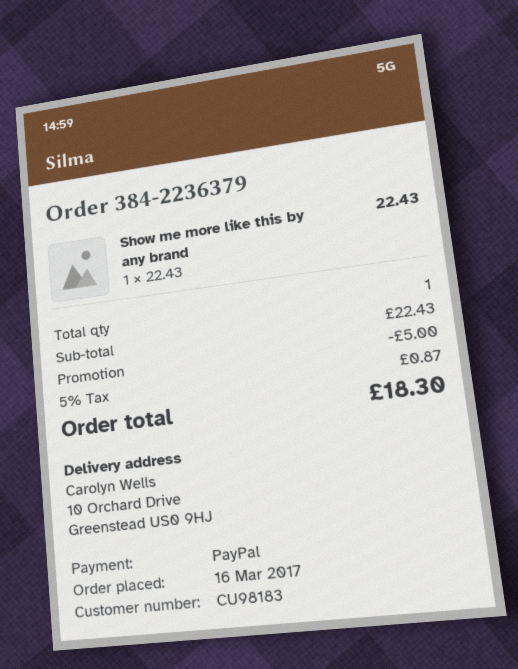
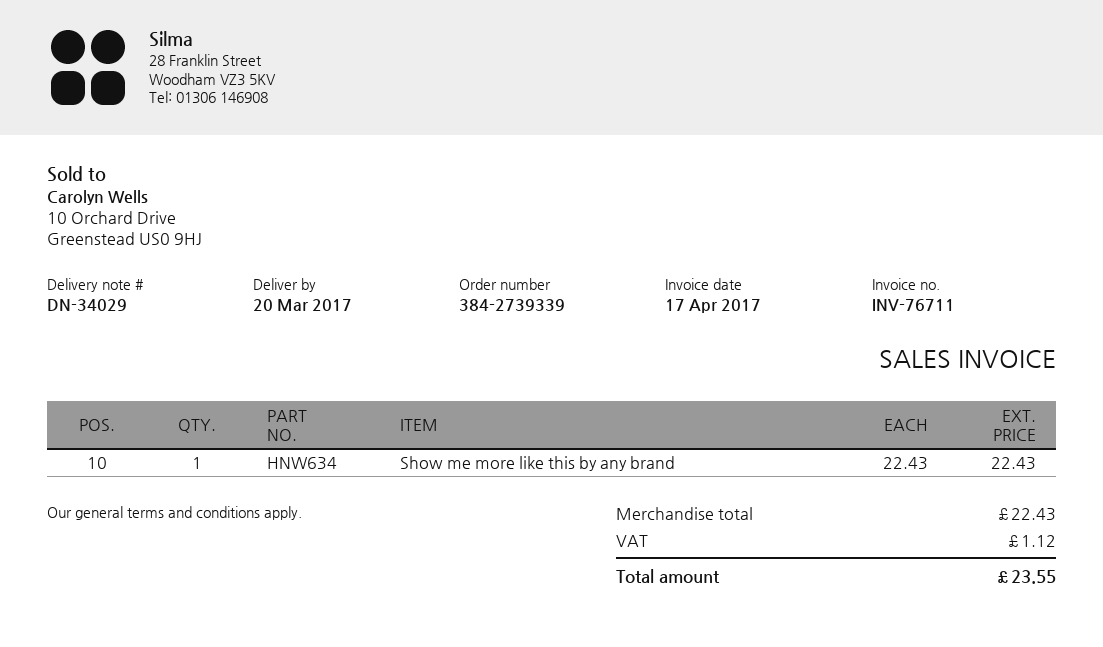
order number: 384-2236379 -> 384-2739339
discount: 5.00 -> none
tax: 0.87 -> 1.12
total: 18.30 -> 23.55

